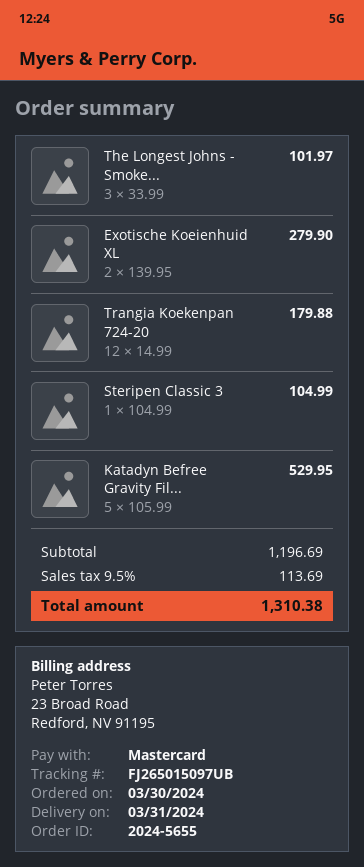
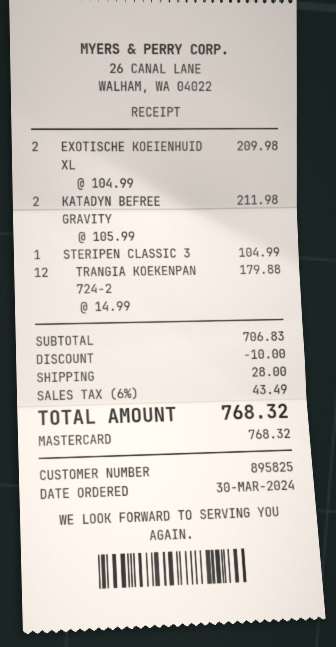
The Longest Johns - Smoke...: 3 x 33.99 = 101.97 -> none
Exotische Koeienhuid XL: 2 x 139.95 = 279.90 -> 2 x 104.99 = 209.98
Katadyn Befree Gravity Fil...: 5 x 105.99 = 529.95 -> 2 x 105.99 = 211.98
subtotal: 1196.69 -> 706.83
discount: none -> 10.00
shipping: none -> 28.00
tax: 9.5% = 113.69 -> 6% = 43.49
total: 1310.38 -> 768.32

